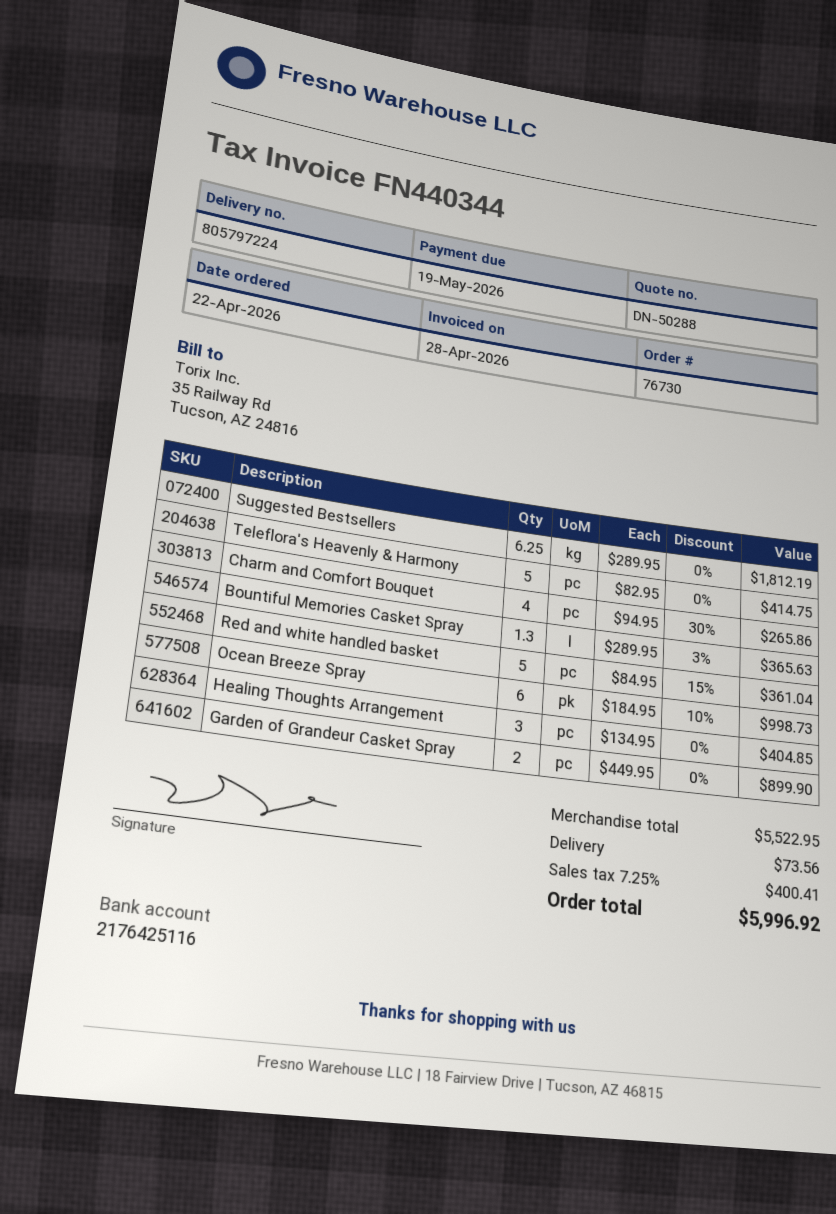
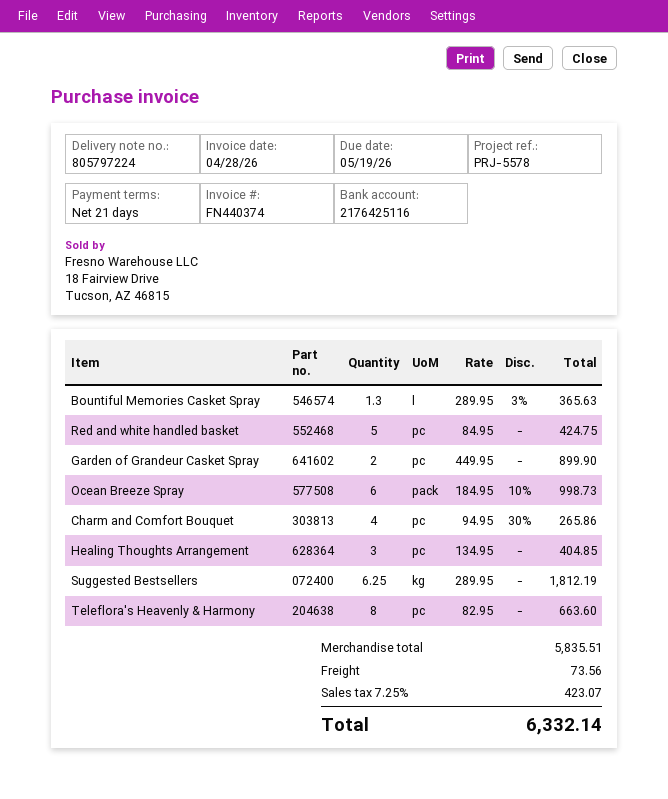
invoice number: FN440344 -> FN440374
Teleflora's Heavenly & Harmony: 5 x 82.95 = 414.75 -> 8 x 82.95 = 663.60
Red and white handled basket: 5 x 84.95 - 15% = 361.04 -> 5 x 84.95 = 424.75
subtotal: 5522.95 -> 5835.51
tax: 7.25% = 400.41 -> 7.25% = 423.07
total: 5996.92 -> 6332.14

